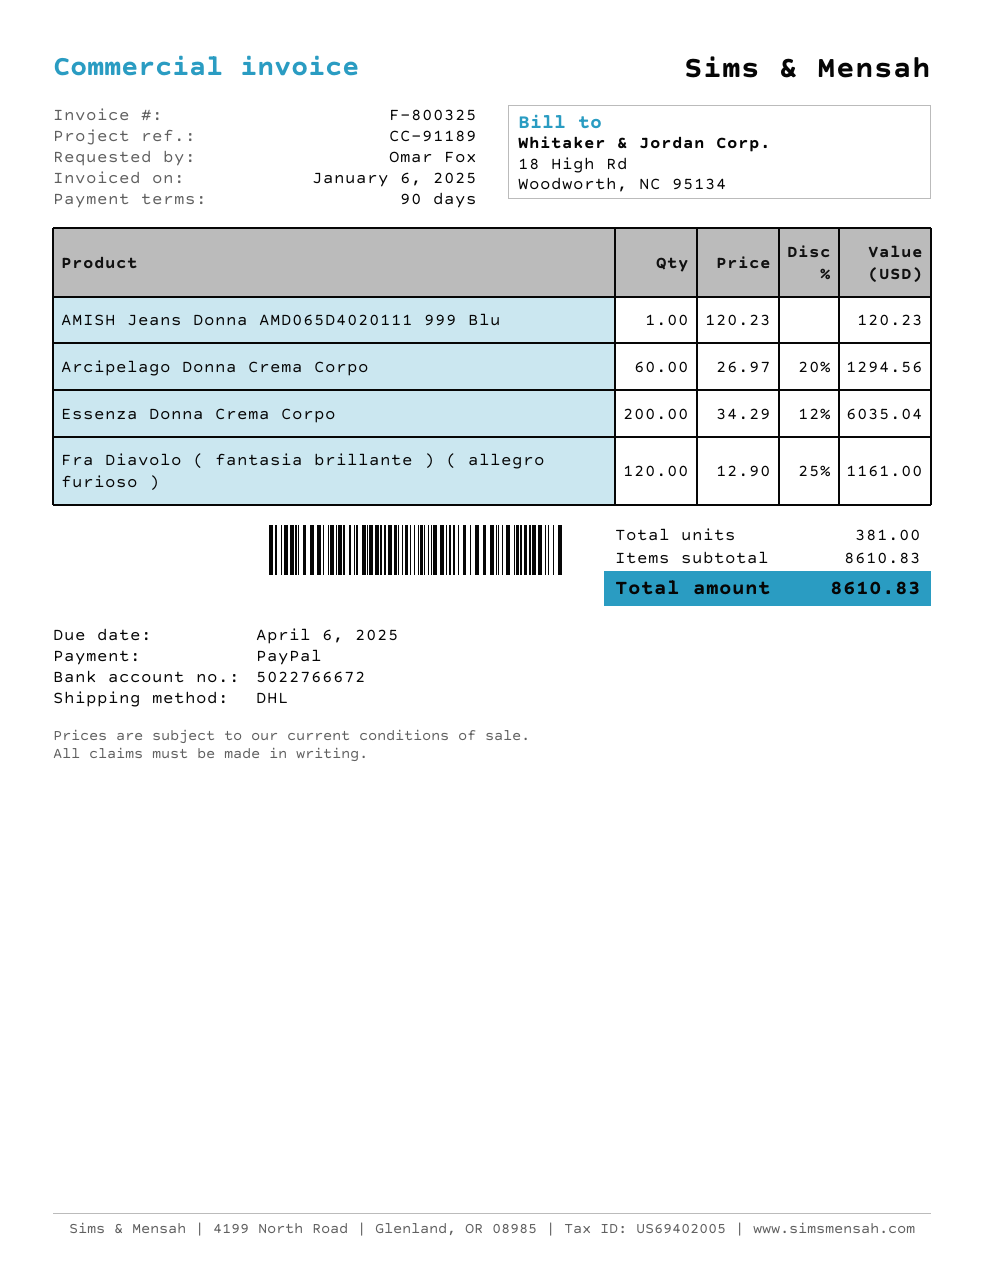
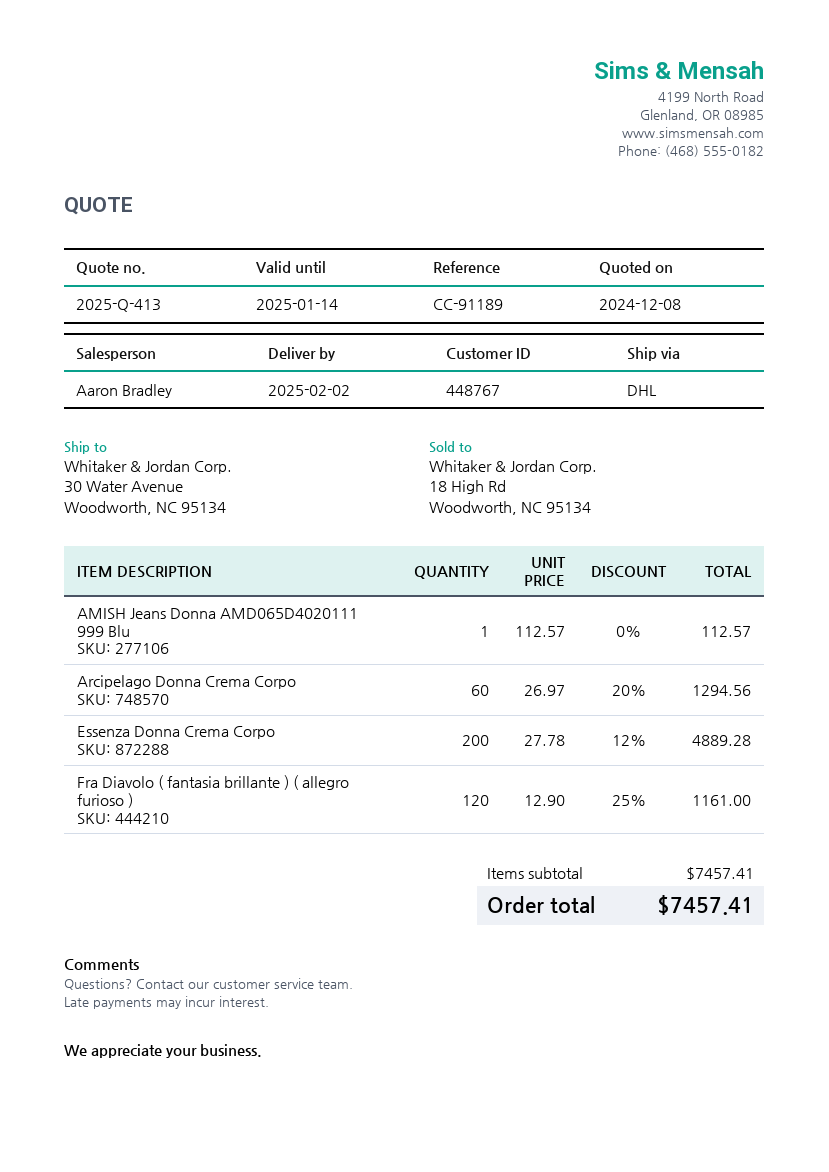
AMISH Jeans Donna AMD065D4020111 999 Blu: 1 x 120.23 = 120.23 -> 1 x 112.57 = 112.57
Essenza Donna Crema Corpo: 200 x 34.29 - 12% = 6035.04 -> 200 x 27.78 - 12% = 4889.28
subtotal: 8610.83 -> 7457.41
total: 8610.83 -> 7457.41

